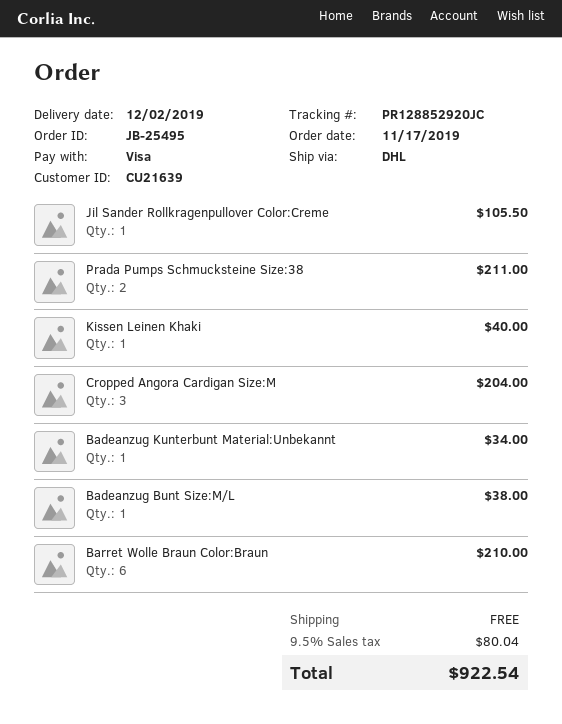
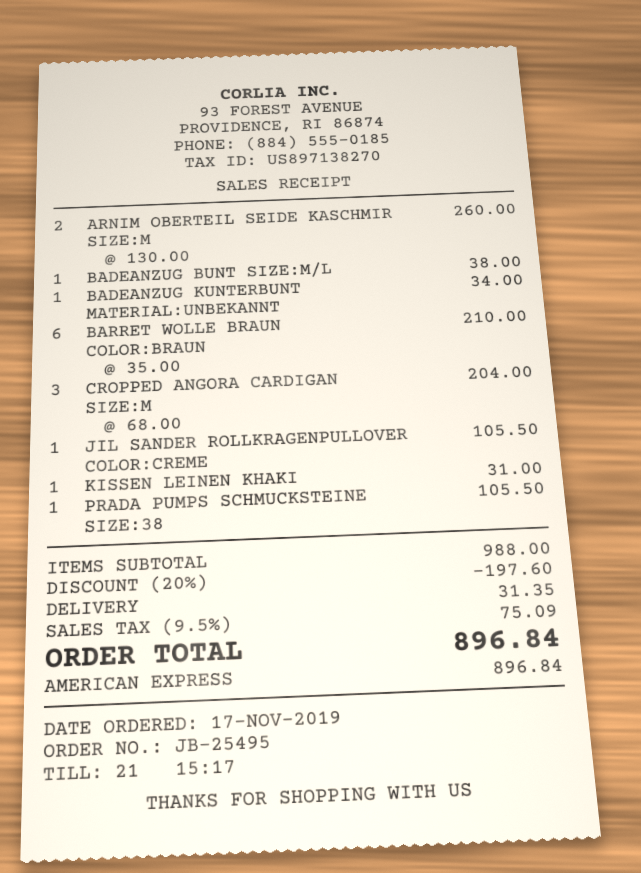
payment method: Visa -> American Express
Prada Pumps Schmucksteine Size:38: 2 for 211.00 -> 1 for 105.50
Kissen Leinen Khaki: 1 for 40.00 -> 1 for 31.00
ARNIM OBERTEIL SEIDE KASCHMIR SIZE:M: none -> 2 for 260.00
discount: none -> 20% = 197.60
shipping: 0.00 -> 31.35
tax: 9.5% = 80.04 -> 9.5% = 75.09
total: 922.54 -> 896.84

